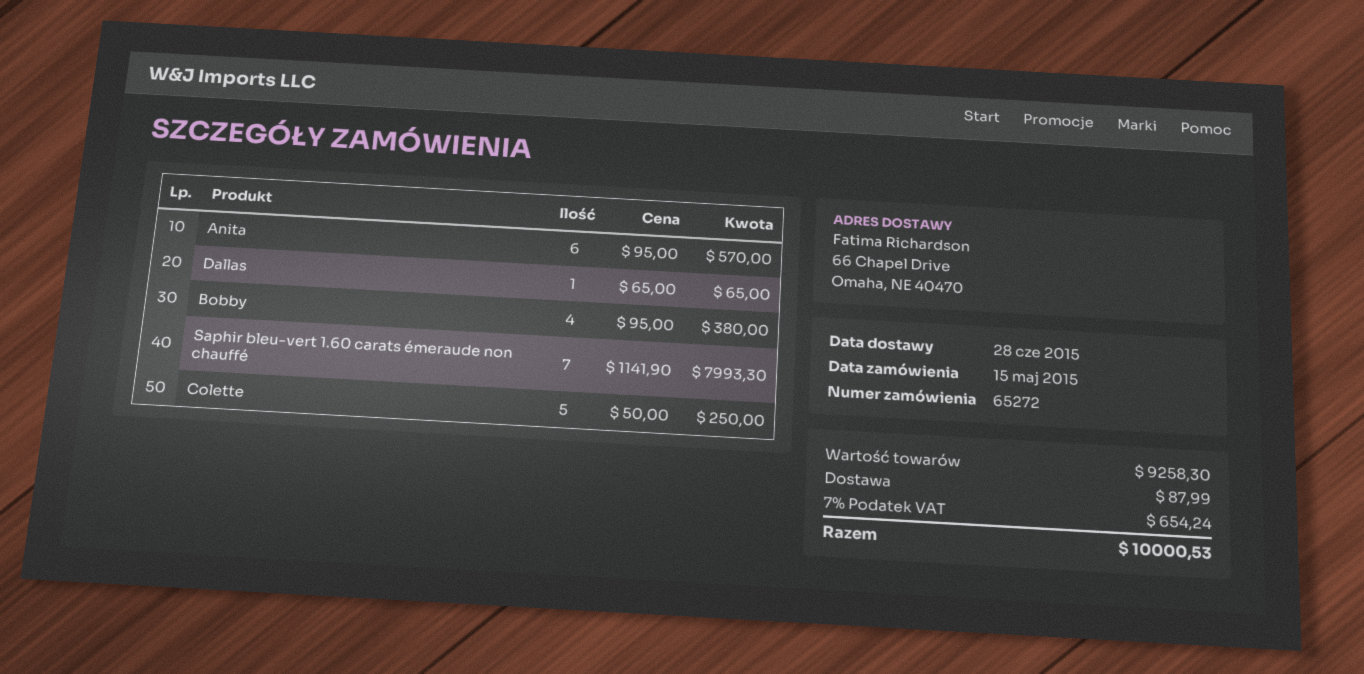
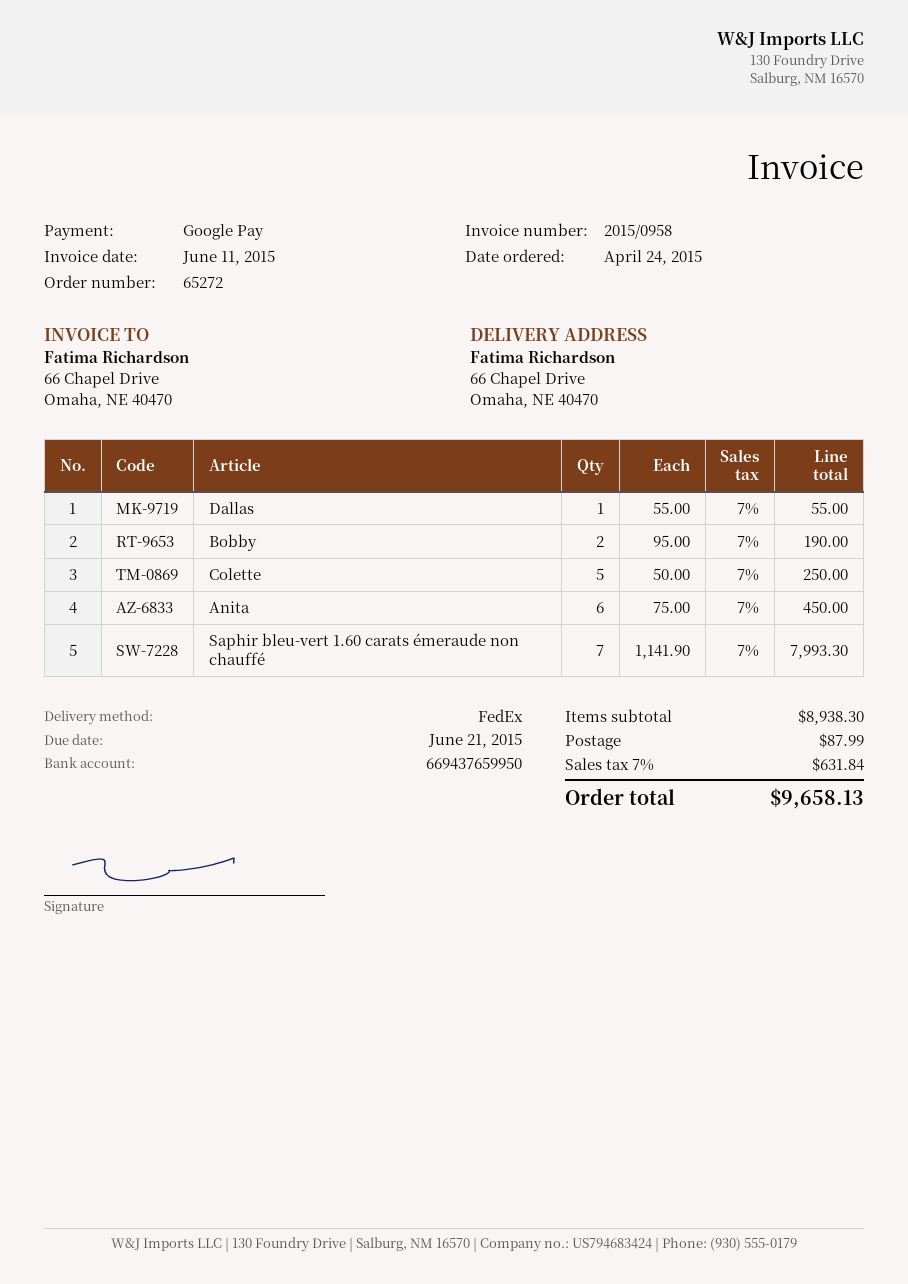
order date: 2015-05-15 -> 2015-04-24
Anita: 6 x 95.00 = 570.00 -> 6 x 75.00 = 450.00
Dallas: 1 x 65.00 = 65.00 -> 1 x 55.00 = 55.00
Bobby: 4 x 95.00 = 380.00 -> 2 x 95.00 = 190.00
subtotal: 9258.30 -> 8938.30
tax: 7% = 654.24 -> 7% = 631.84
total: 10000.53 -> 9658.13

